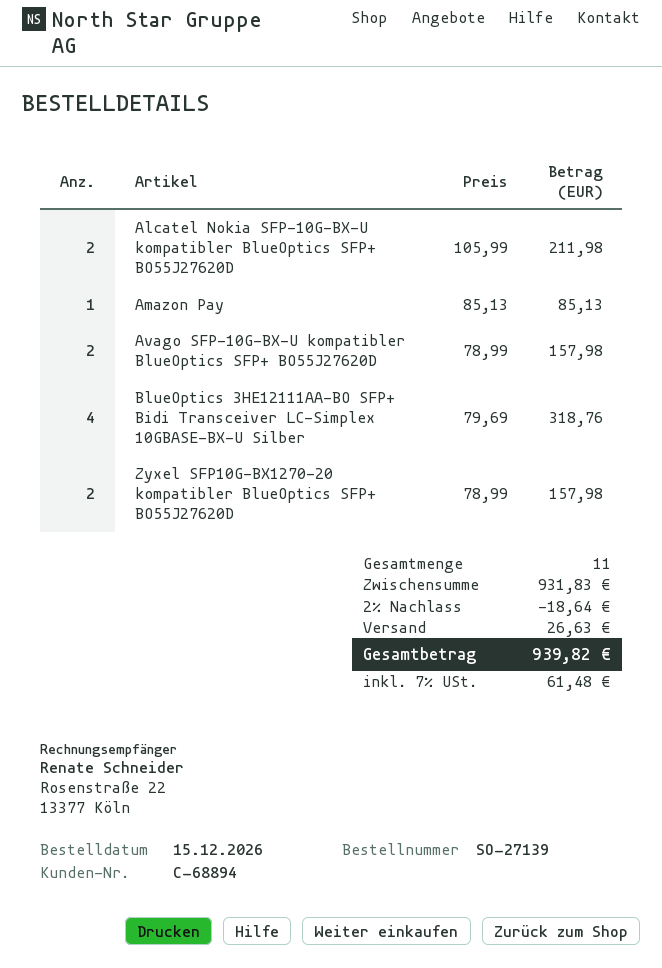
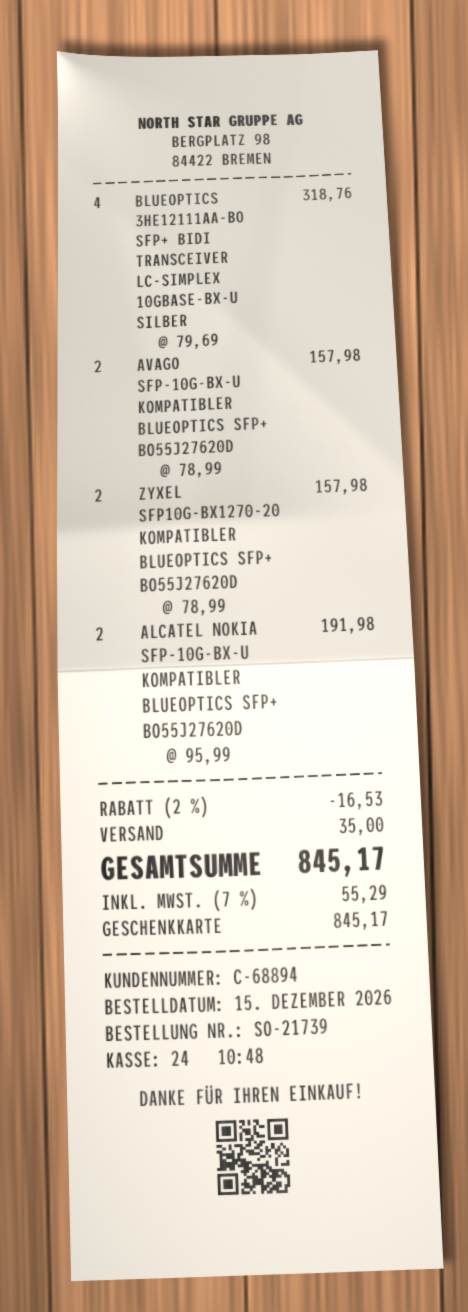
order number: SO-27139 -> SO-21739
Alcatel Nokia SFP-10G-BX-U kompatibler BlueOptics SFP+ BO55J27620D: 2 x 105.99 = 211.98 -> 2 x 95.99 = 191.98
Amazon Pay: 1 x 85.13 = 85.13 -> none
discount: 2% = 18.64 -> 2% = 16.53
shipping: 26.63 -> 35.00
tax: 7% = 61.48 -> 7% = 55.29
total: 939.82 -> 845.17

